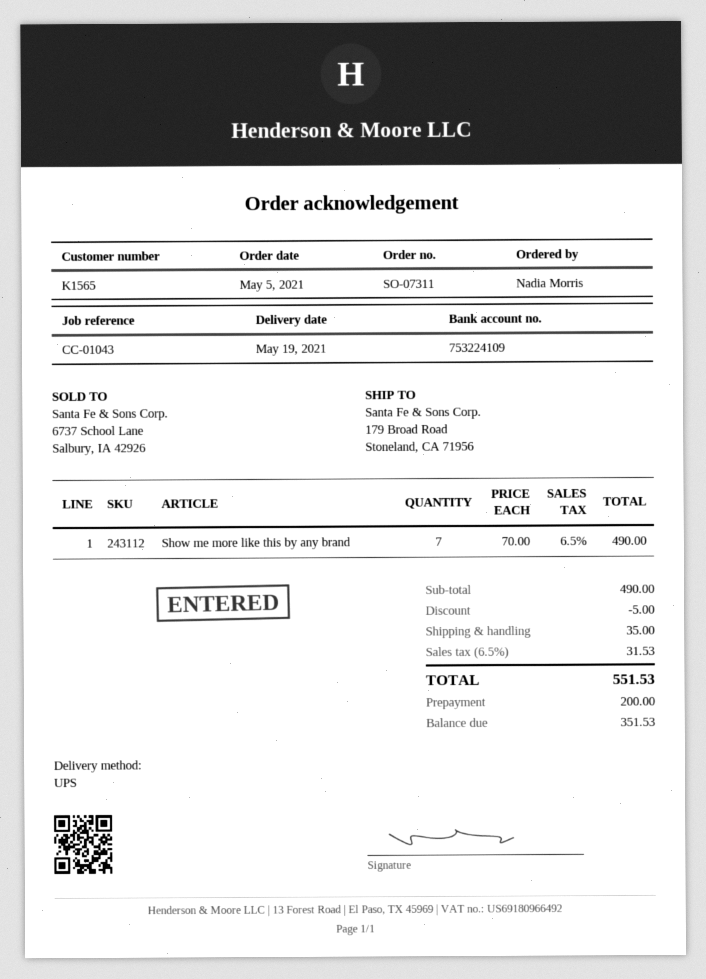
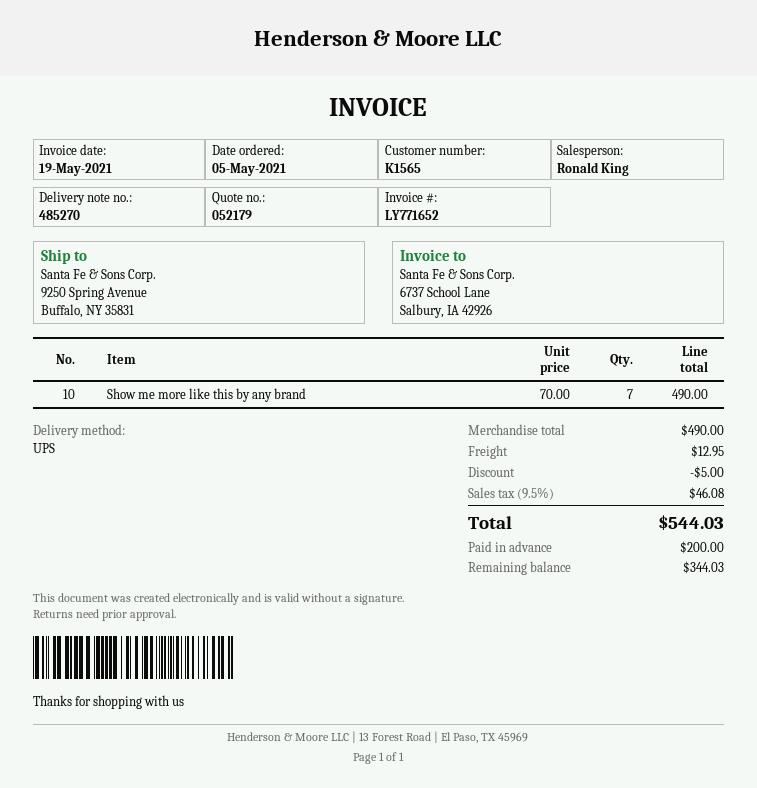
ship to: 179 Broad Road, Stoneland, CA 71956 -> 9250 Spring Avenue, Buffalo, NY 35831
shipping: 35.00 -> 12.95
tax: 6.5% = 31.53 -> 9.5% = 46.08
total: 551.53 -> 544.03
balance: 351.53 -> 344.03

